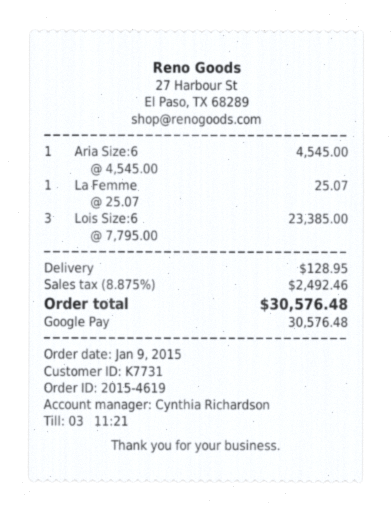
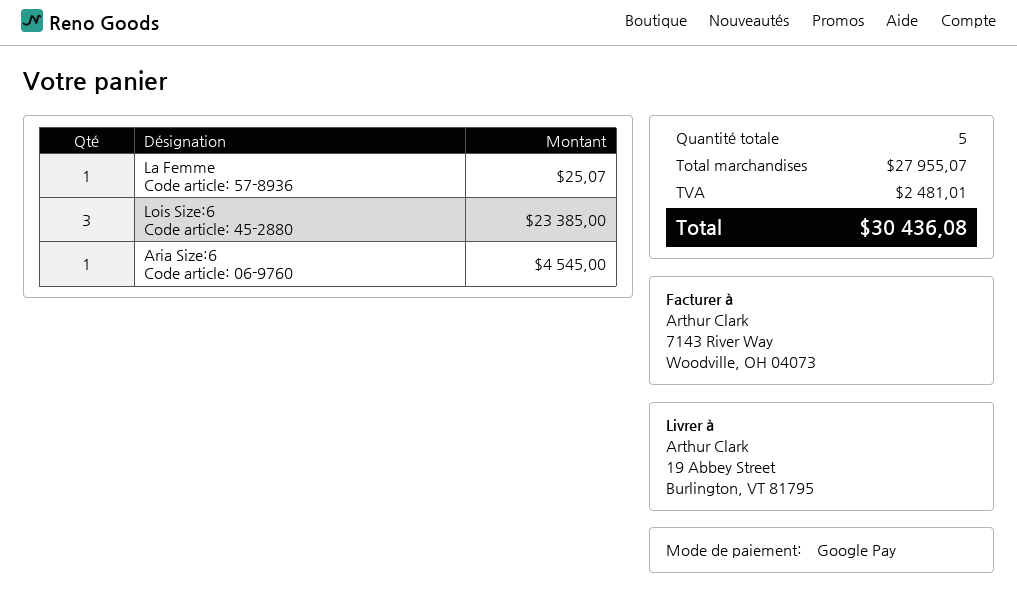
shipping: 128.95 -> none
tax: 2492.46 -> 2481.01
total: 30576.48 -> 30436.08

